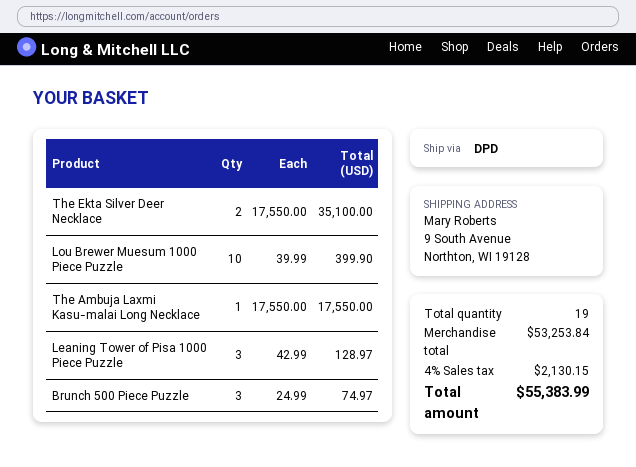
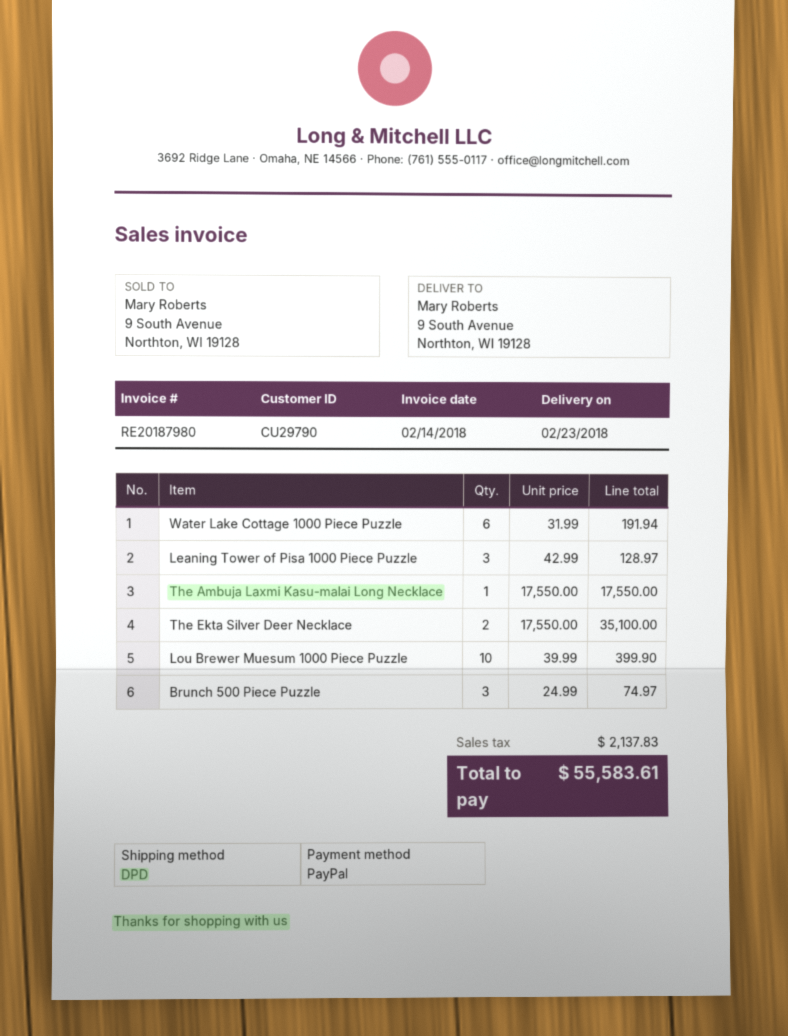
Water Lake Cottage 1000 Piece Puzzle: none -> 6 x 31.99 = 191.94
tax: 2130.15 -> 2137.83
total: 55383.99 -> 55583.61

